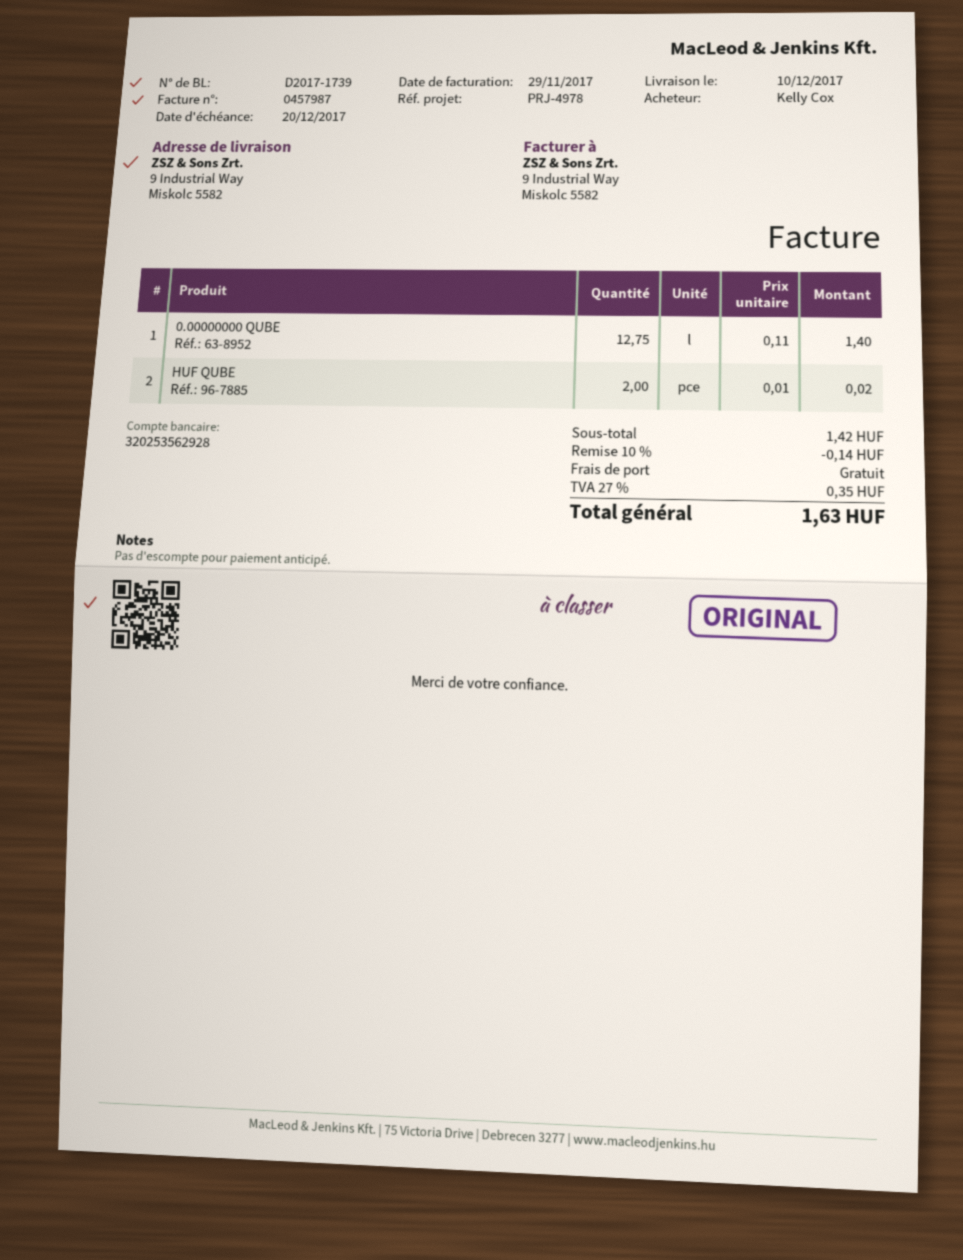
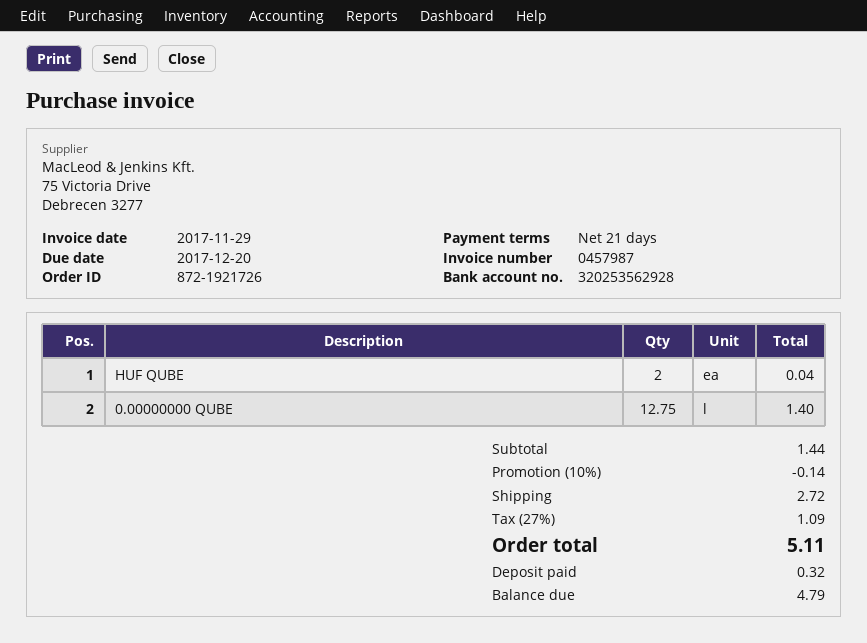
HUF QUBE: 2 for 0.02 -> 2 for 0.04
subtotal: 1.42 -> 1.44
shipping: 0.00 -> 2.72
tax: 27% = 0.35 -> 27% = 1.09
total: 1.63 -> 5.11

